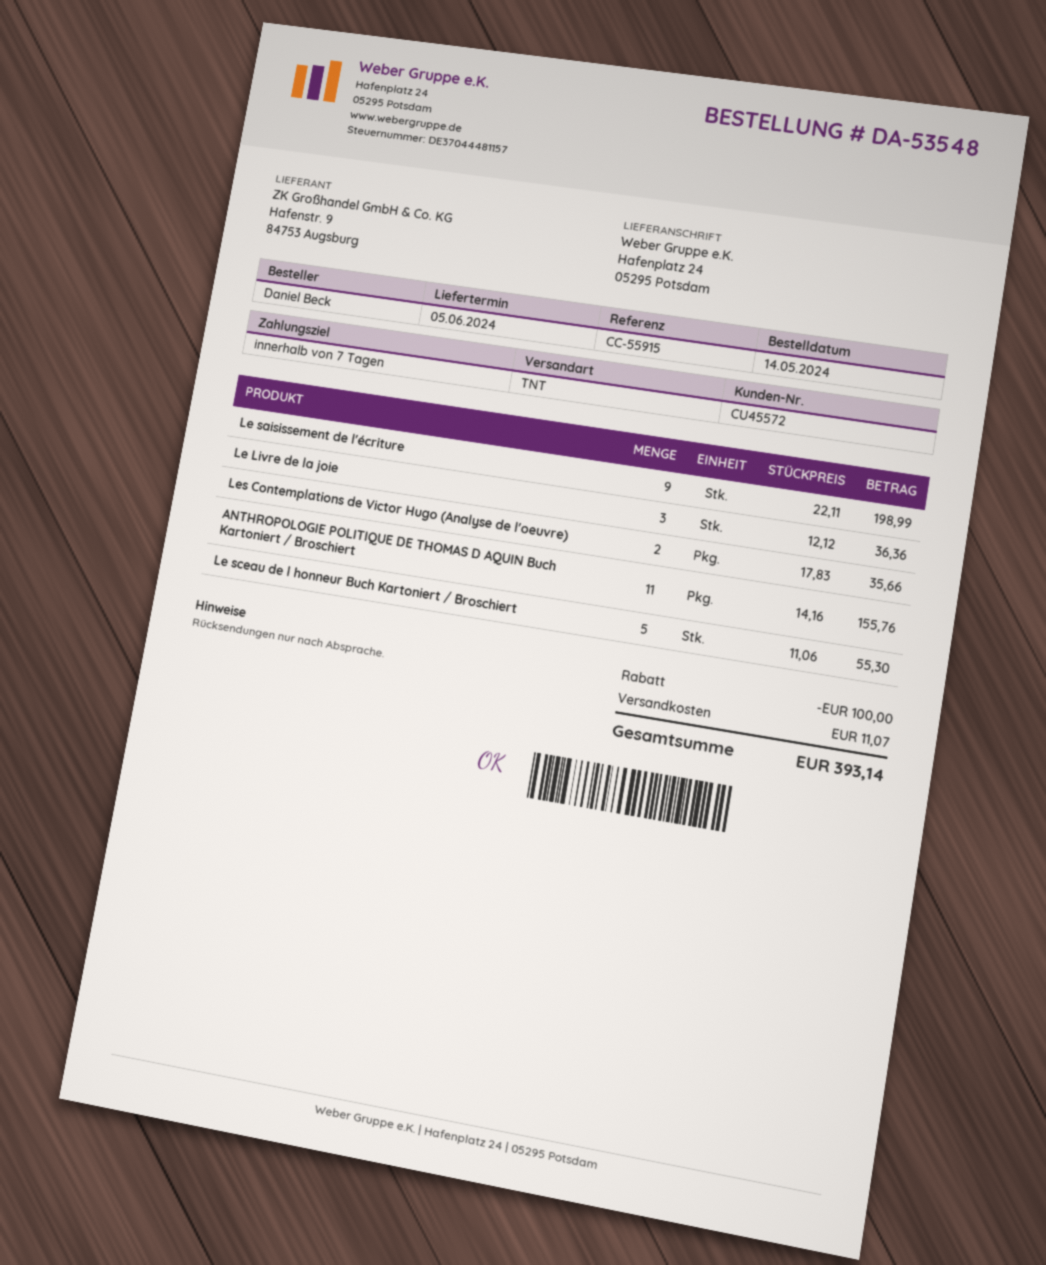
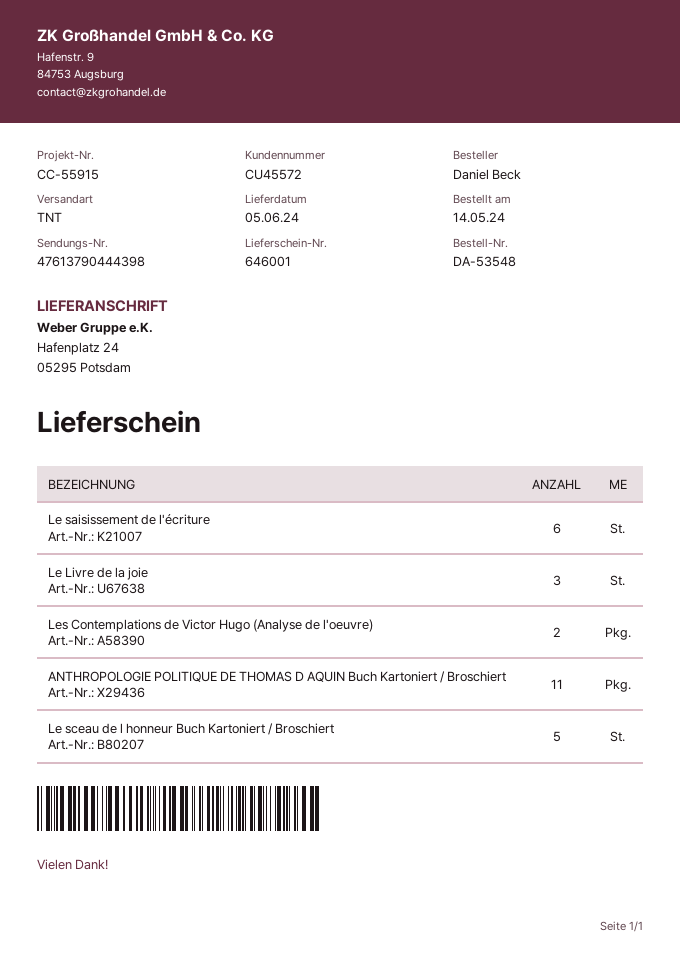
Le saisissement de l'écriture: 9 -> 6

